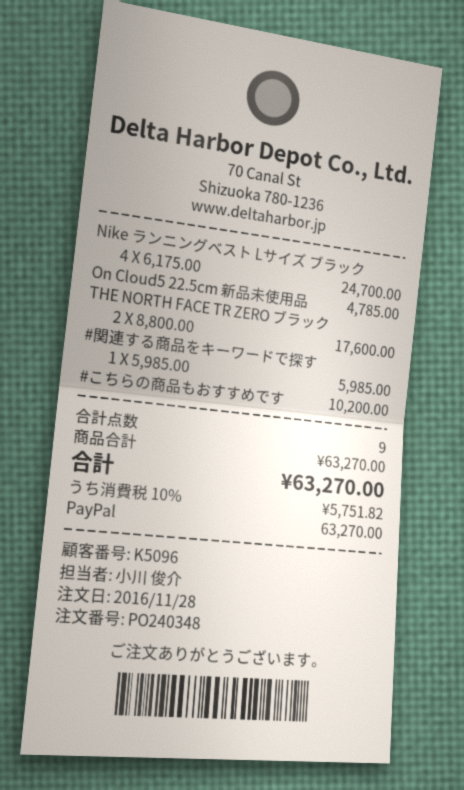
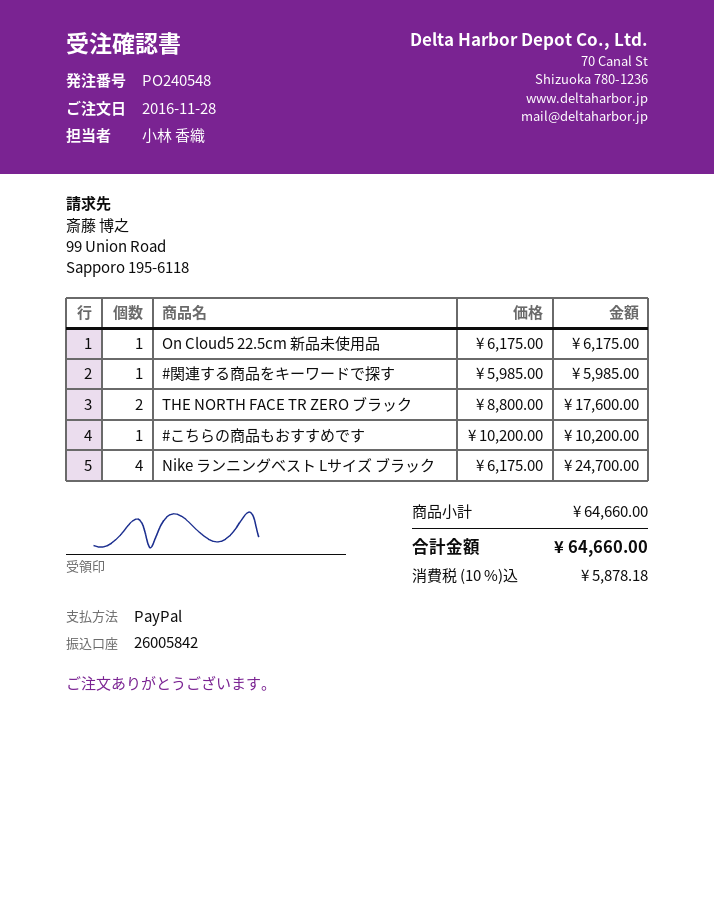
order number: PO240348 -> PO240548
sales rep: 小川 俊介 -> 小林 香織
On Cloud5 22.5cm 新品未使用品: 1 x 4785.00 = 4785.00 -> 1 x 6175.00 = 6175.00
subtotal: 63270.00 -> 64660.00
tax: 10% = 5751.82 -> 10% = 5878.18
total: 63270.00 -> 64660.00

